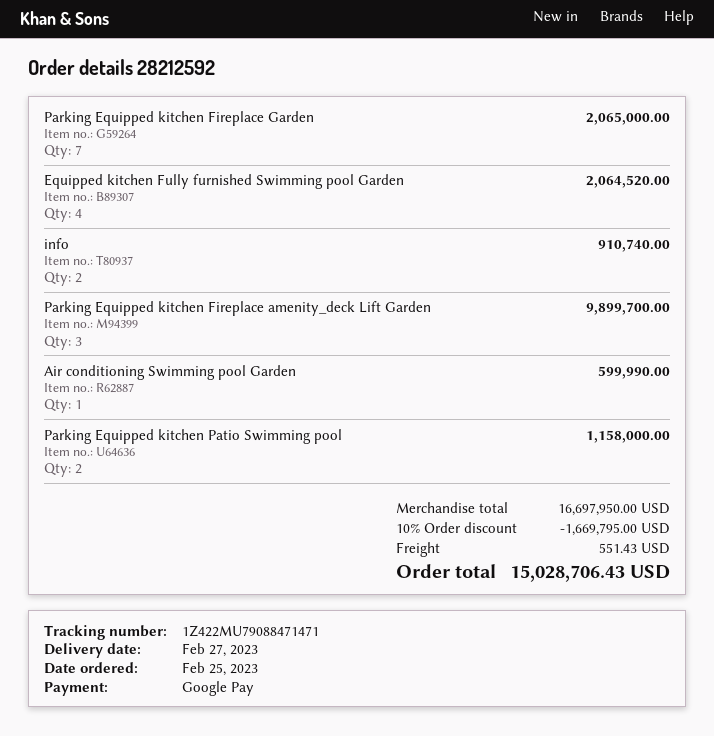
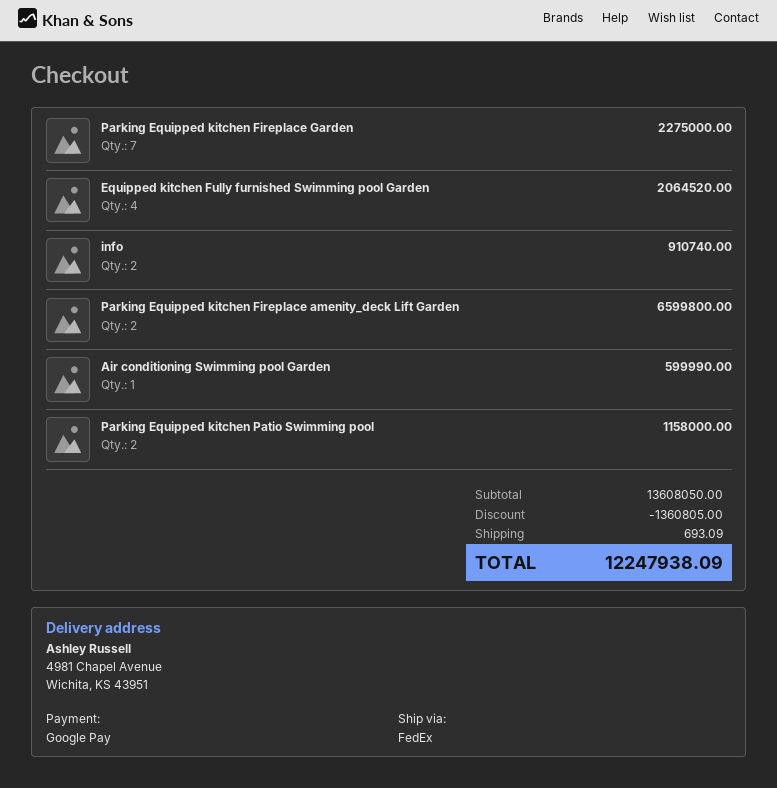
Parking Equipped kitchen Fireplace Garden: 7 for 2065000.00 -> 7 for 2275000.00
Parking Equipped kitchen Fireplace amenity_deck Lift Garden: 3 for 9899700.00 -> 2 for 6599800.00
subtotal: 16697950.00 -> 13608050.00
discount: 1669795.00 -> 1360805.00
shipping: 551.43 -> 693.09
total: 15028706.43 -> 12247938.09

